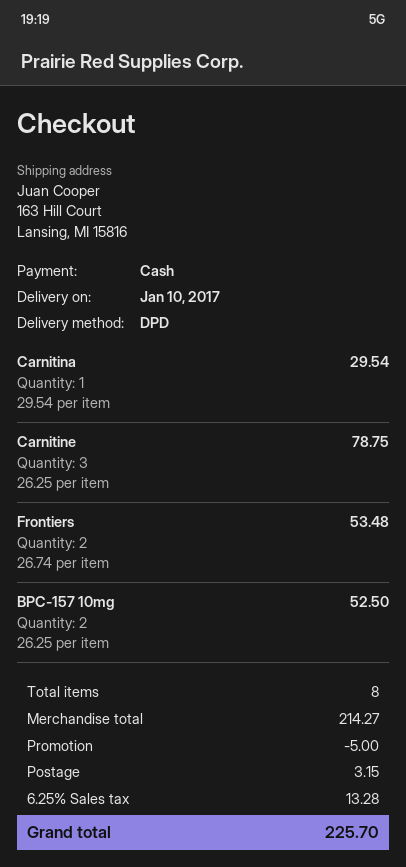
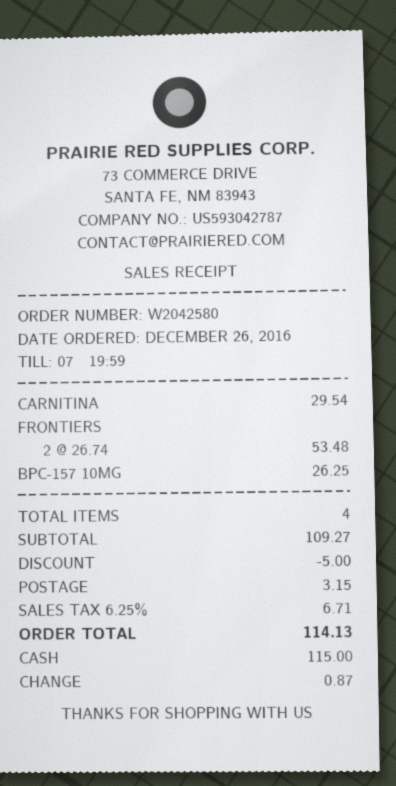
Carnitine: 3 x 26.25 = 78.75 -> none
BPC-157 10mg: 2 x 26.25 = 52.50 -> 1 x 26.25 = 26.25
total quantity: 8 -> 4
subtotal: 214.27 -> 109.27
tax: 6.25% = 13.28 -> 6.25% = 6.71
total: 225.70 -> 114.13

